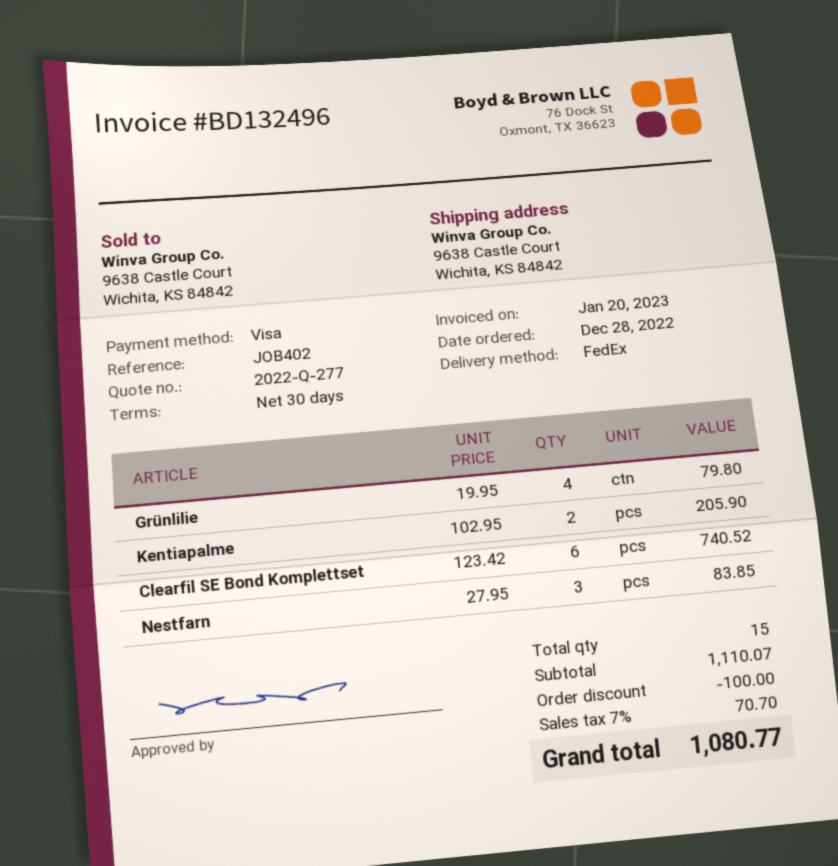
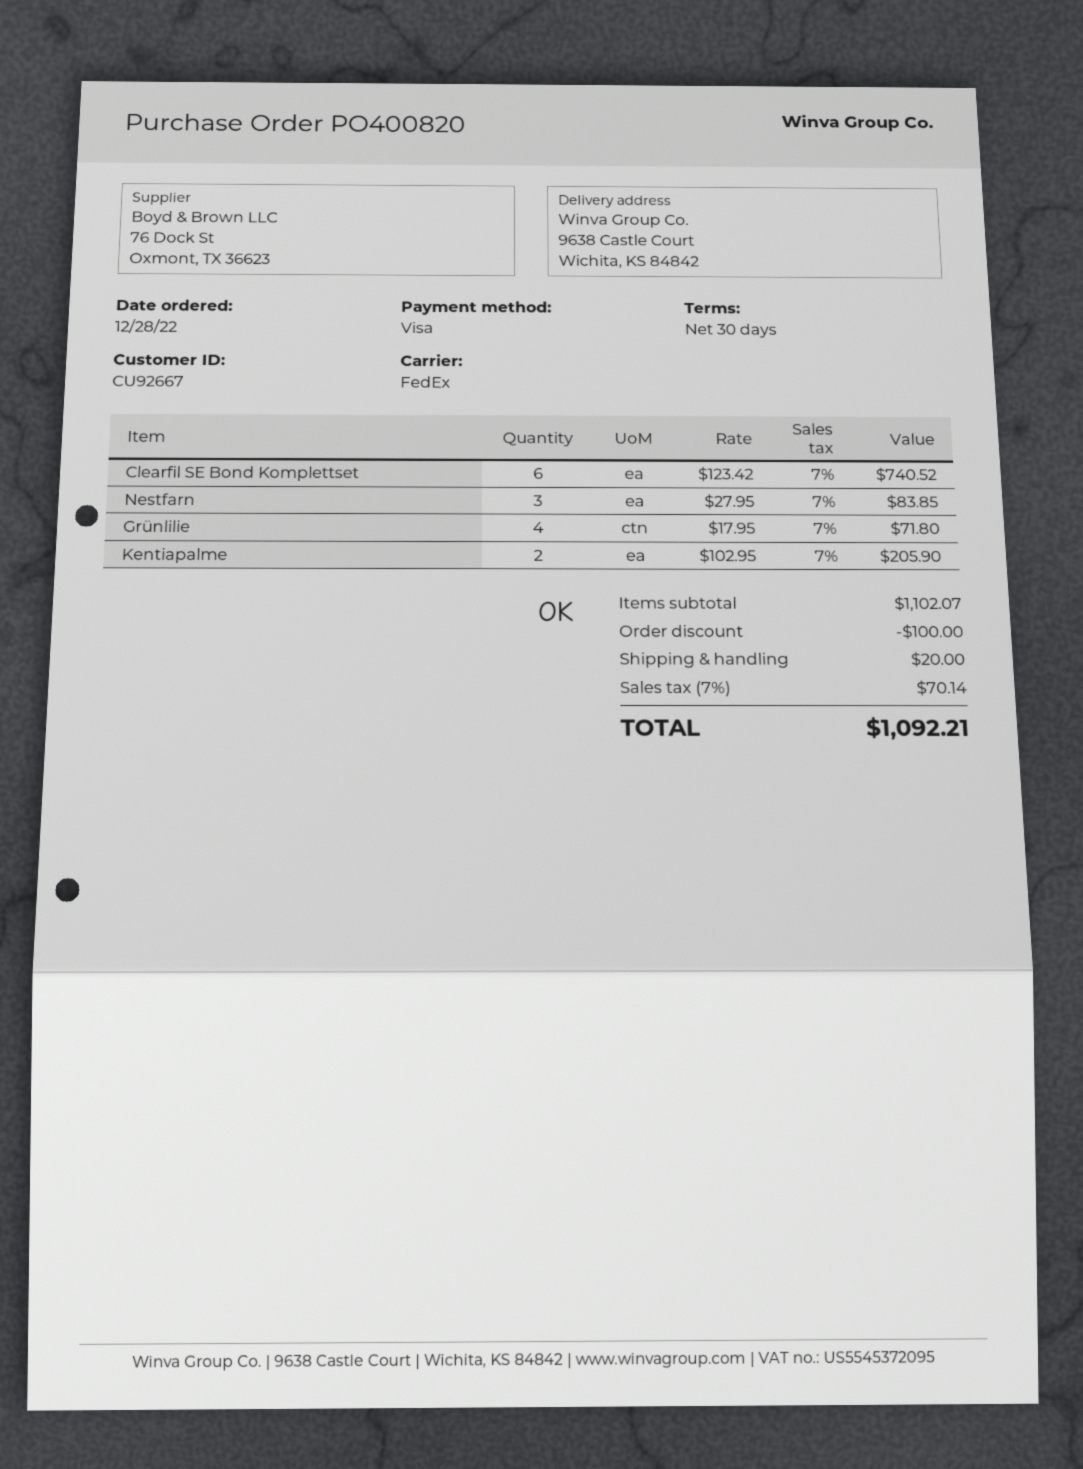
Grünlilie: 4 x 19.95 = 79.80 -> 4 x 17.95 = 71.80
subtotal: 1110.07 -> 1102.07
shipping: none -> 20.00
tax: 7% = 70.70 -> 7% = 70.14
total: 1080.77 -> 1092.21

